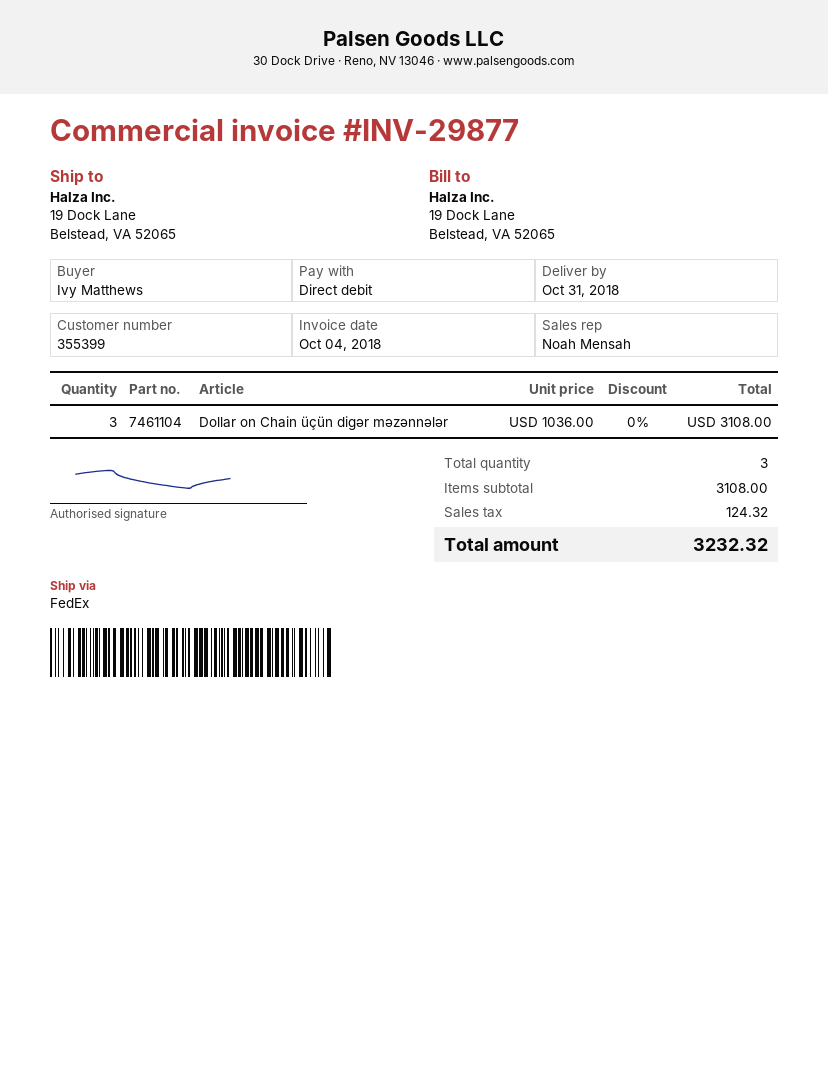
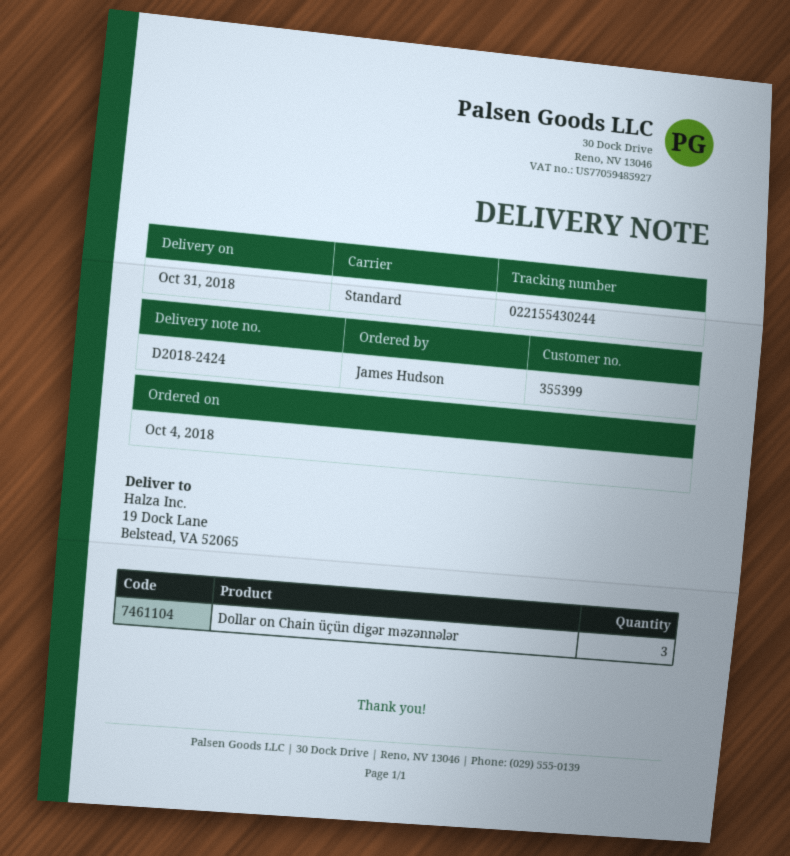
ordered by: Ivy Matthews -> James Hudson
shipping method: FedEx -> standard

